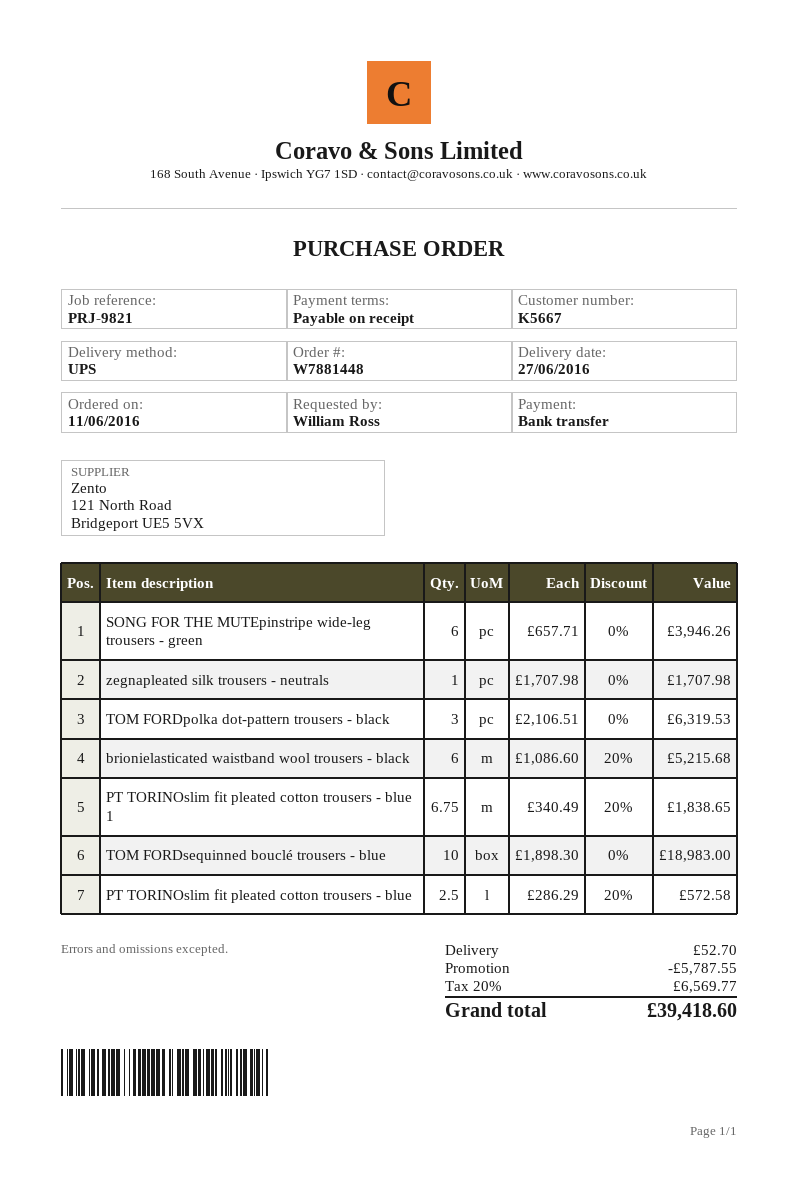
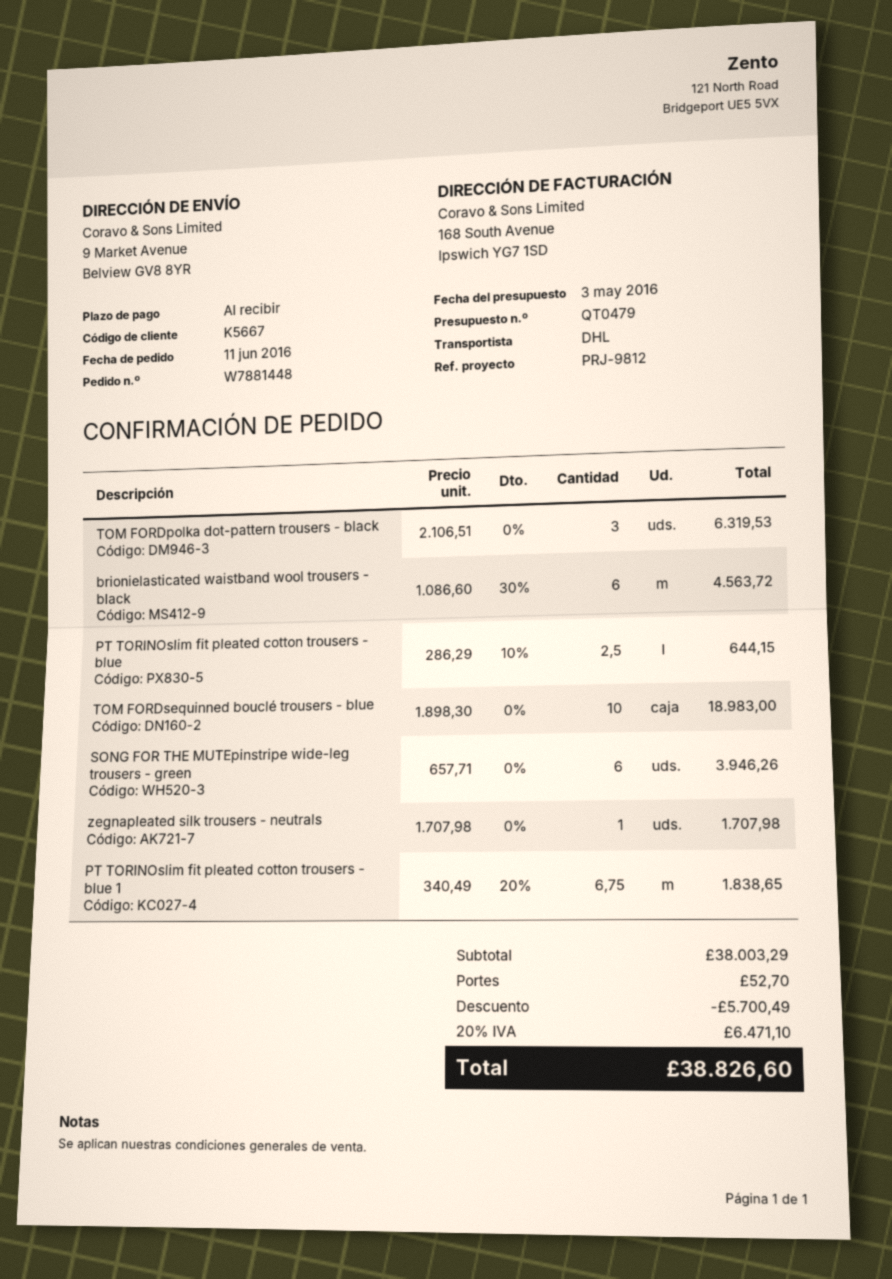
reference: PRJ-9821 -> PRJ-9812
shipping method: UPS -> DHL
brionielasticated waistband wool trousers - black: 6 x 1086.60 - 20% = 5215.68 -> 6 x 1086.60 - 30% = 4563.72
PT TORINOslim fit pleated cotton trousers - blue: 2.5 x 286.29 - 20% = 572.58 -> 2.5 x 286.29 - 10% = 644.15
discount: 5787.55 -> 5700.49
tax: 20% = 6569.77 -> 20% = 6471.10
total: 39418.60 -> 38826.60

